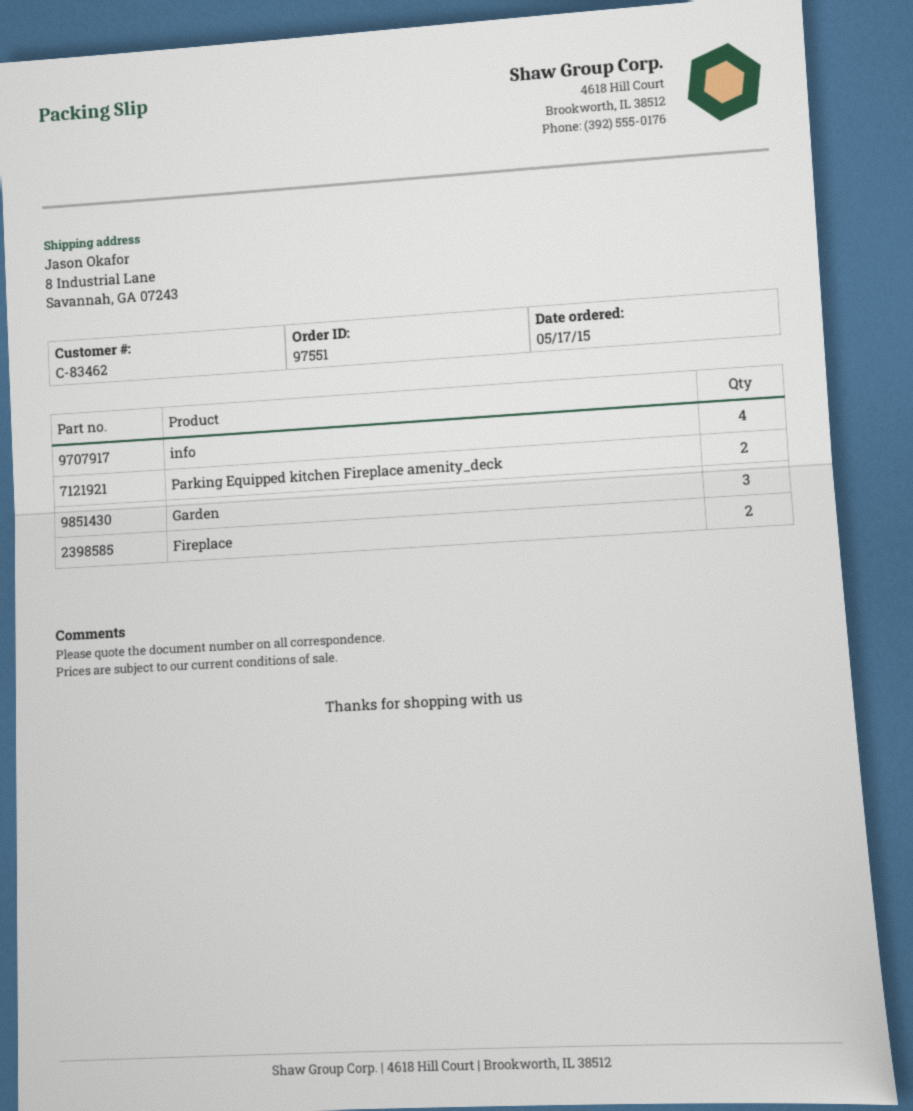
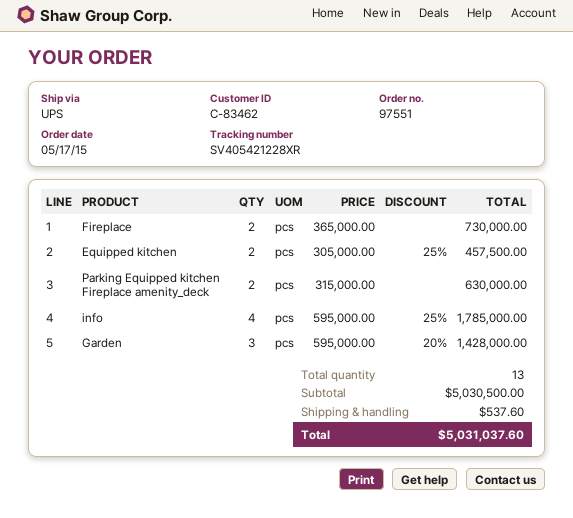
Equipped kitchen: none -> 2

